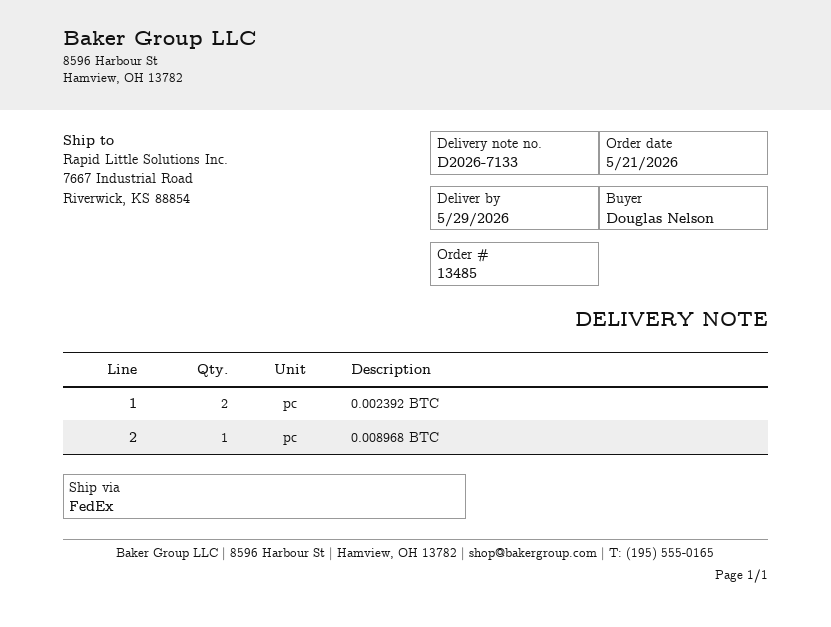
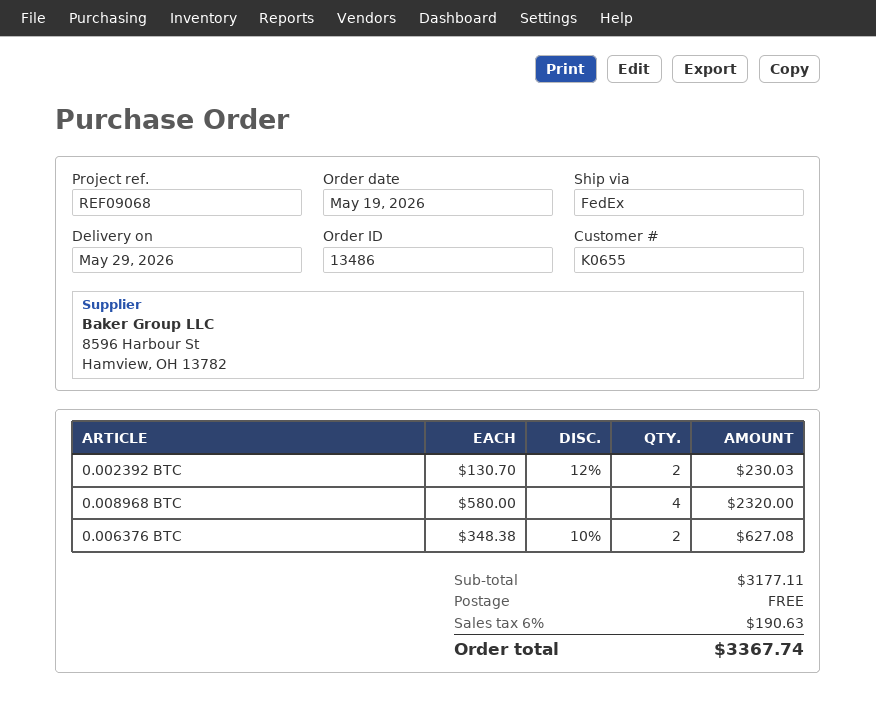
order number: 13485 -> 13486
order date: 2026-05-21 -> 2026-05-19
0.008968 BTC: 1 -> 4
0.006376 BTC: none -> 2

